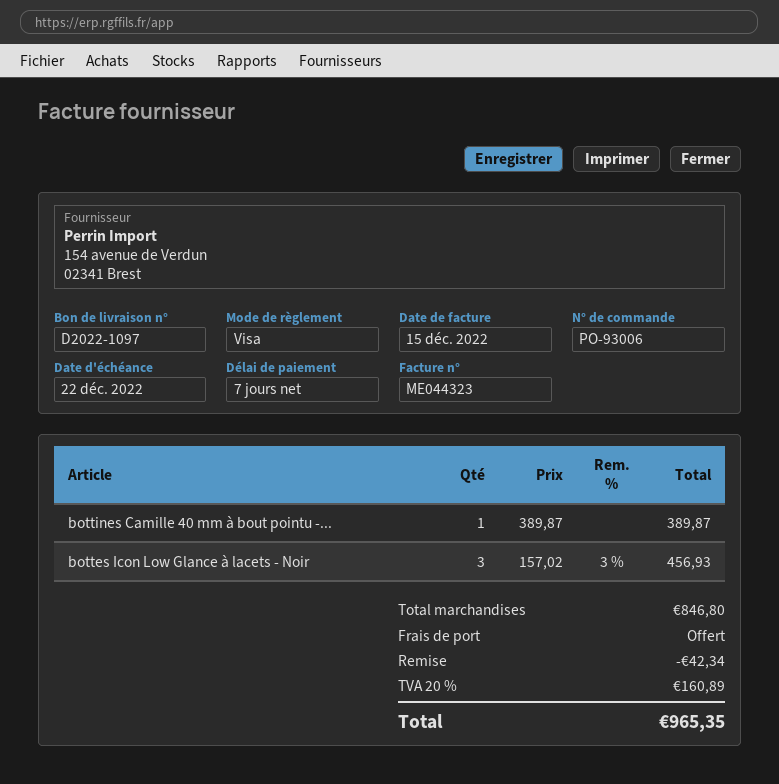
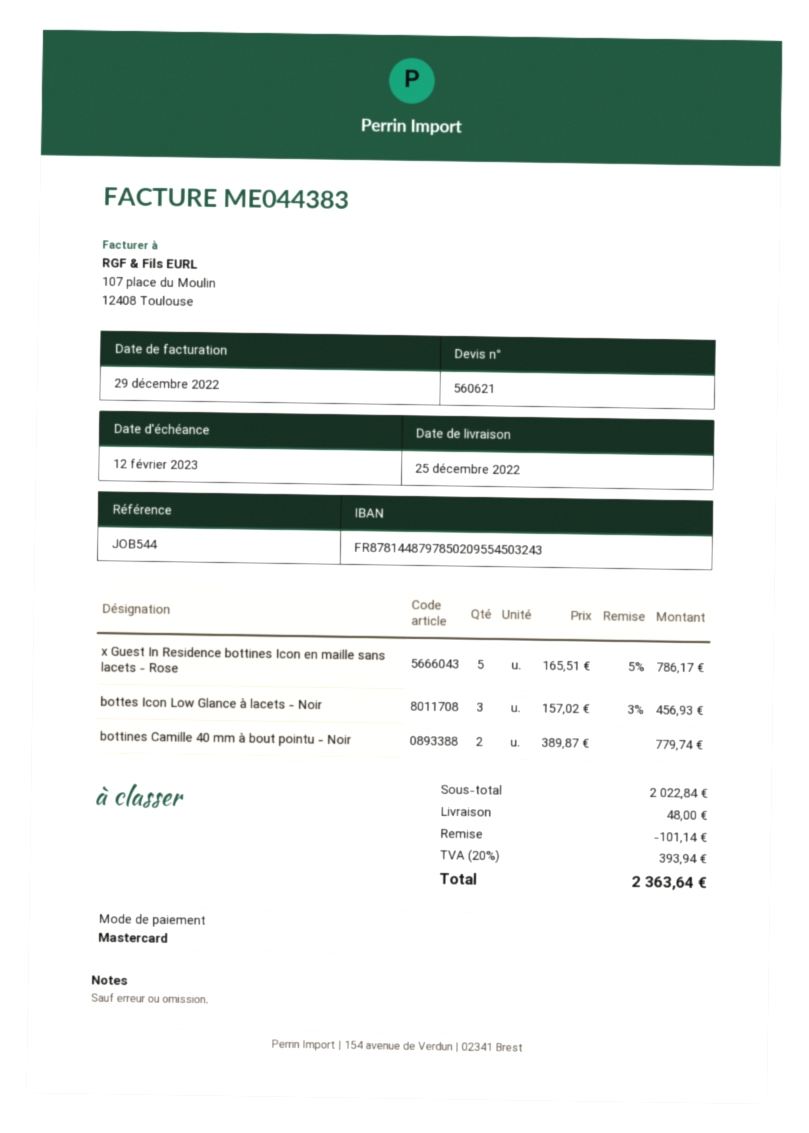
invoice number: ME044323 -> ME044383
invoice date: 2022-12-15 -> 2022-12-29
due date: 2022-12-22 -> 2023-02-12
payment method: Visa -> Mastercard
bottines Camille 40 mm à bout pointu -...: 1 x 389.87 = 389.87 -> 2 x 389.87 = 779.74
x Guest In Residence bottines Icon en maille sans lacets - Rose: none -> 5 x 165.51 - 5% = 786.17
subtotal: 846.80 -> 2022.84
discount: 42.34 -> 101.14
shipping: 0.00 -> 48.00
tax: 20% = 160.89 -> 20% = 393.94
total: 965.35 -> 2363.64

